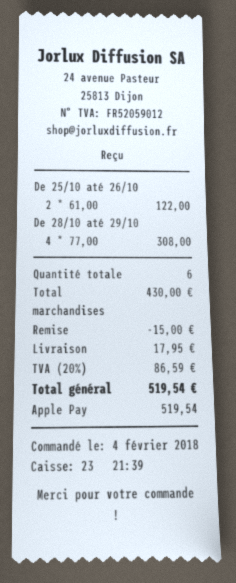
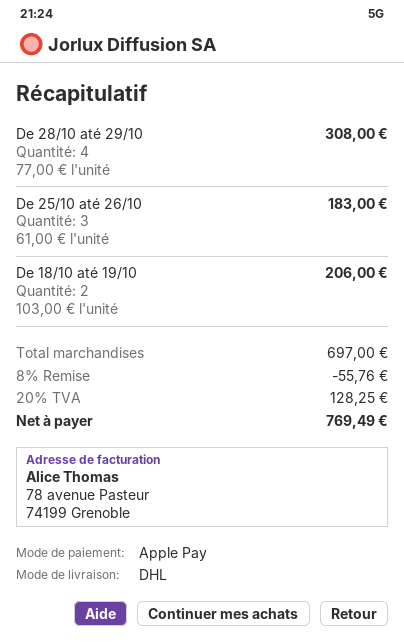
De 25/10 até 26/10: 2 x 61.00 = 122.00 -> 3 x 61.00 = 183.00
De 18/10 até 19/10: none -> 2 x 103.00 = 206.00
subtotal: 430.00 -> 697.00
discount: 15.00 -> 55.76
shipping: 17.95 -> none
tax: 20% = 86.59 -> 20% = 128.25
total: 519.54 -> 769.49

